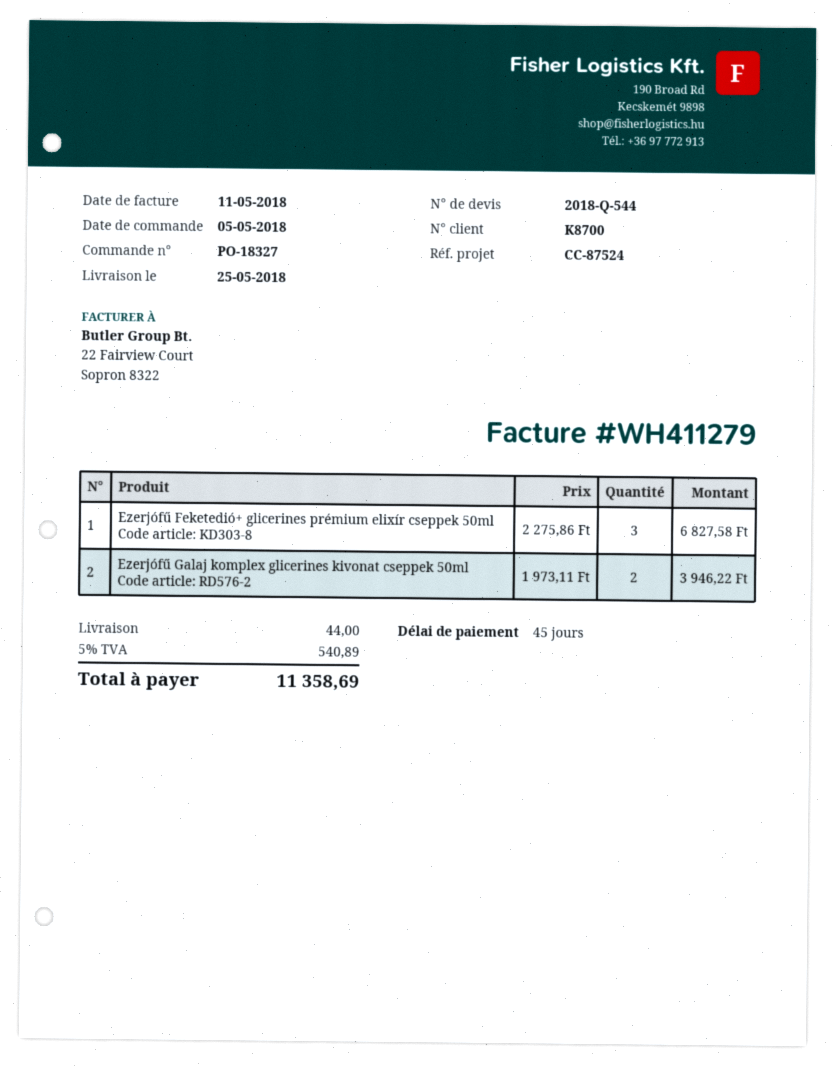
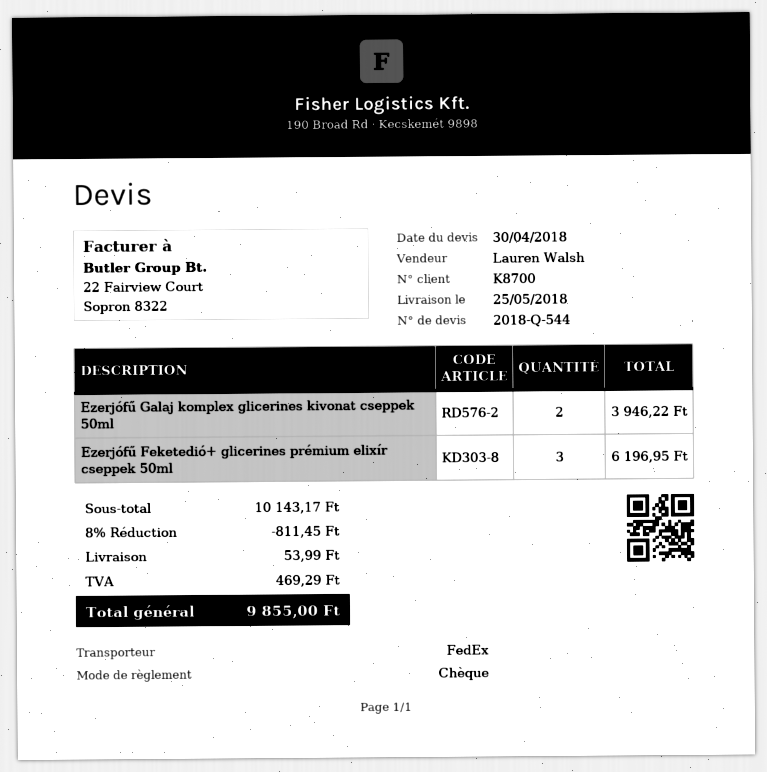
Ezerjófű Feketedió+ glicerines prémium elixír cseppek 50ml: 3 for 6827.58 -> 3 for 6196.95
discount: none -> 8% = 811.45
shipping: 44.00 -> 53.99
tax: 540.89 -> 469.29
total: 11358.69 -> 9855.00

